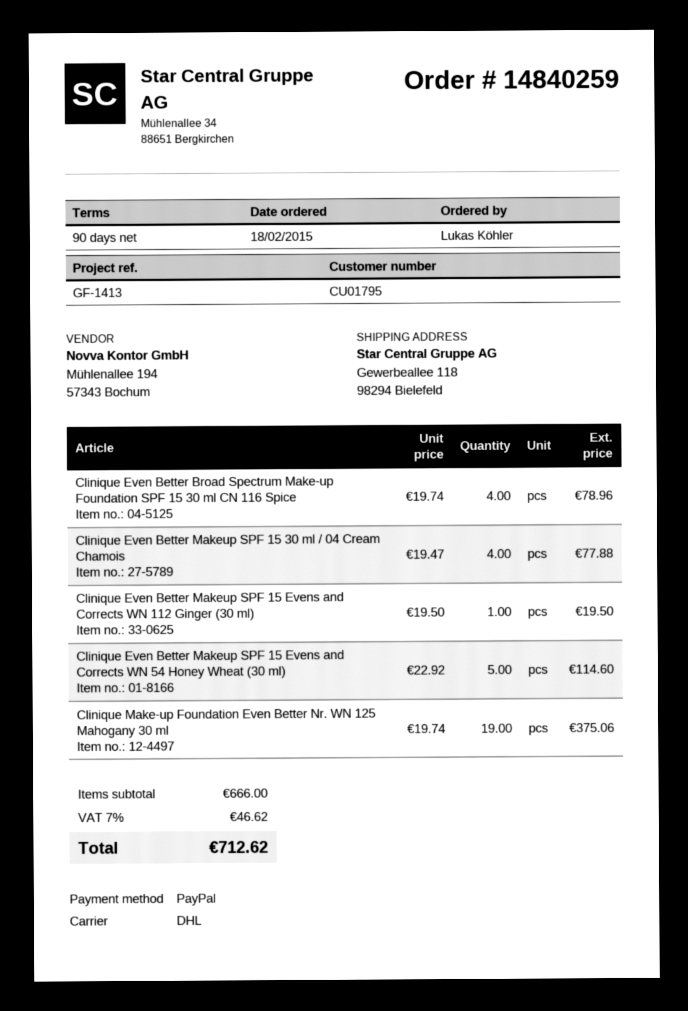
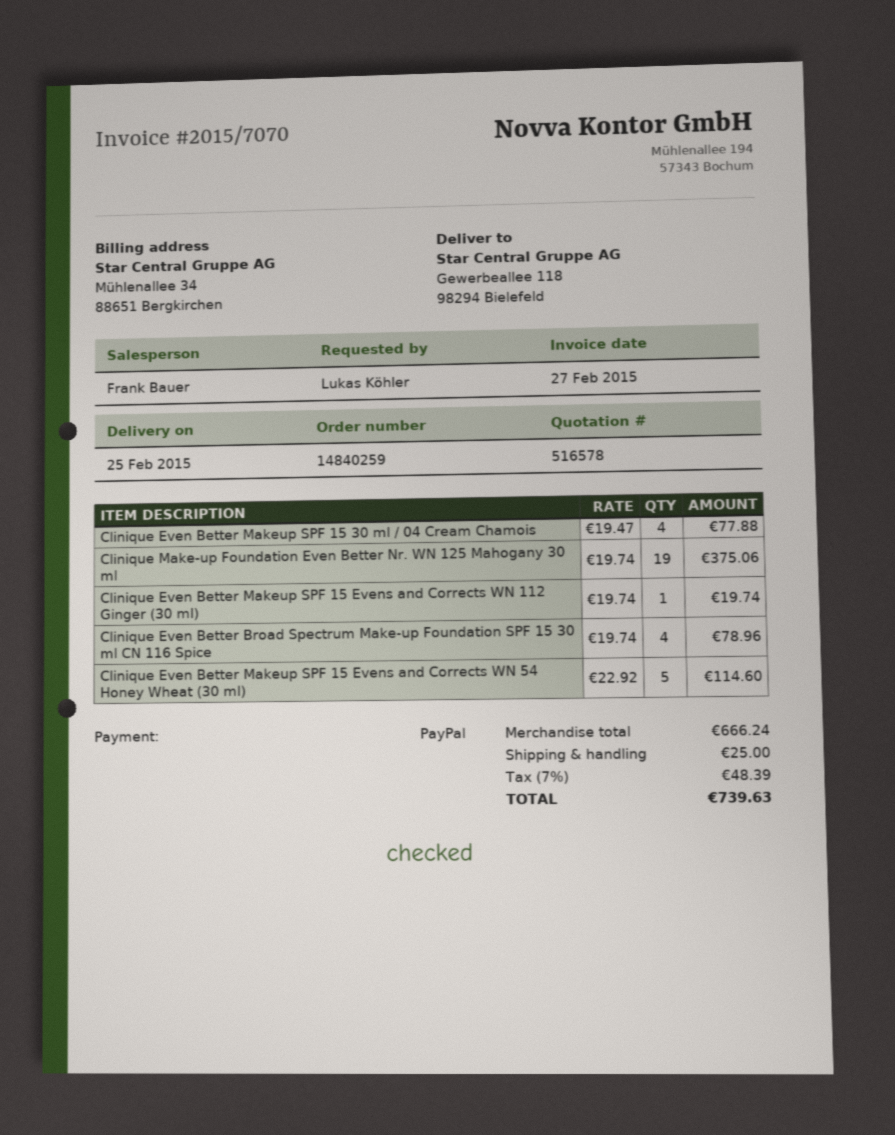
Clinique Even Better Makeup SPF 15 Evens and Corrects WN 112 Ginger (30 ml): 1 x 19.50 = 19.50 -> 1 x 19.74 = 19.74
subtotal: 666.00 -> 666.24
shipping: none -> 25.00
tax: 7% = 46.62 -> 7% = 48.39
total: 712.62 -> 739.63

